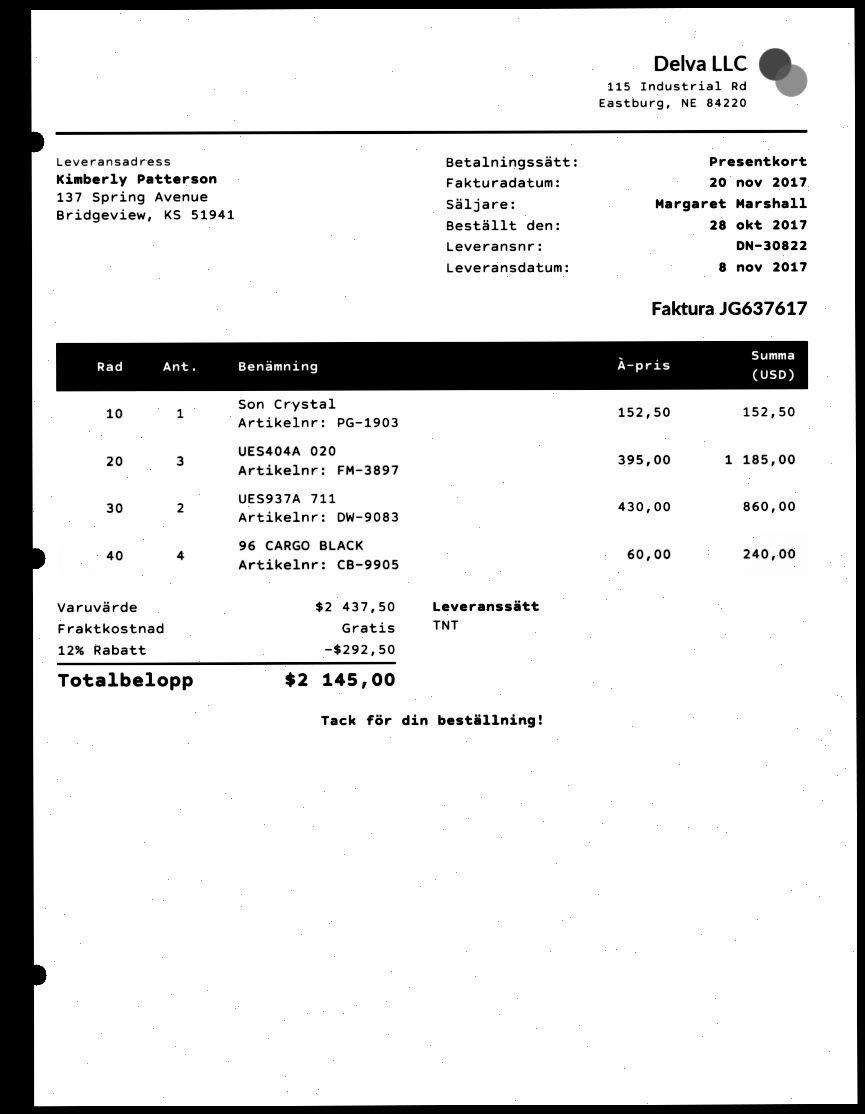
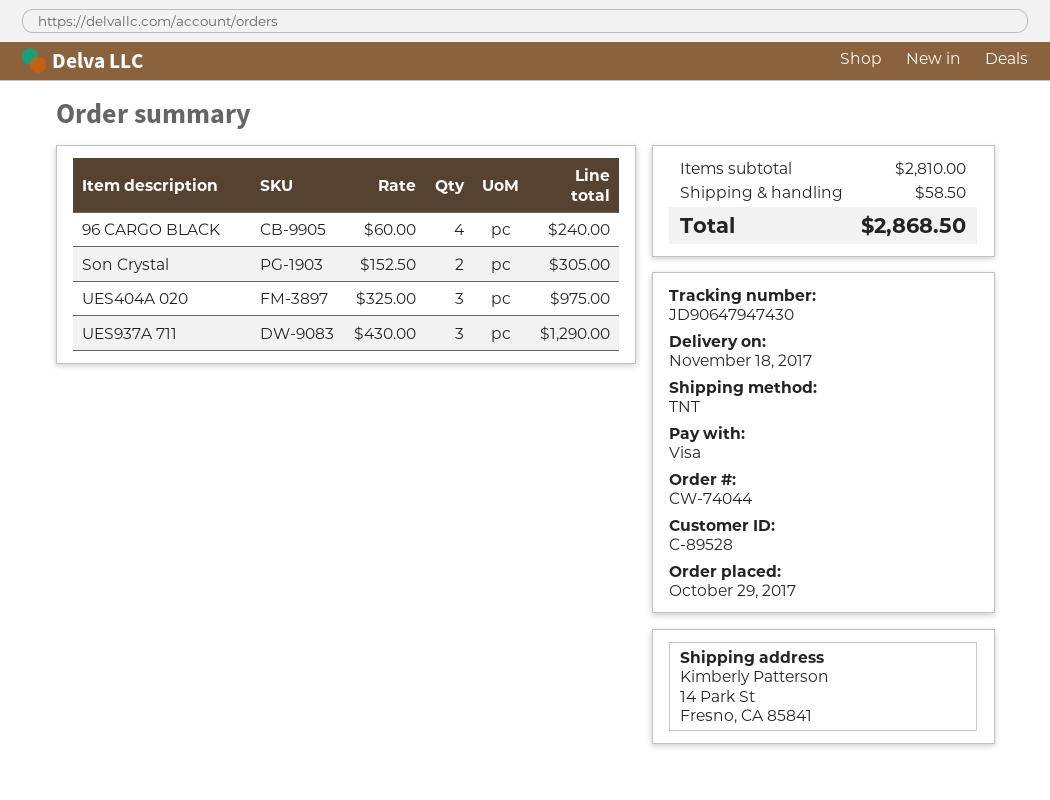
order date: 2017-10-28 -> 2017-10-29
delivery date: 2017-11-08 -> 2017-11-18
payment method: gift card -> Visa
ship to: 137 Spring Avenue, Bridgeview, KS 51941 -> 14 Park St, Fresno, CA 85841
Son Crystal: 1 x 152.50 = 152.50 -> 2 x 152.50 = 305.00
UES404A 020: 3 x 395.00 = 1185.00 -> 3 x 325.00 = 975.00
UES937A 711: 2 x 430.00 = 860.00 -> 3 x 430.00 = 1290.00
subtotal: 2437.50 -> 2810.00
discount: 12% = 292.50 -> none
shipping: 0.00 -> 58.50
total: 2145.00 -> 2868.50

